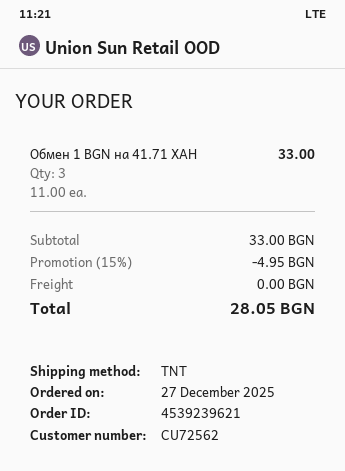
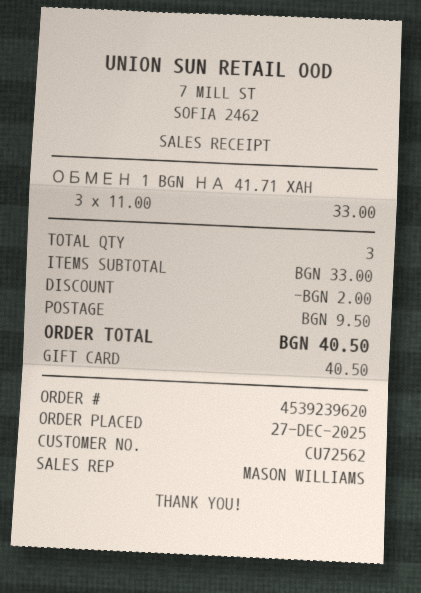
order number: 4539239621 -> 4539239620
discount: 4.95 -> 2.00
shipping: 0.00 -> 9.50
total: 28.05 -> 40.50

